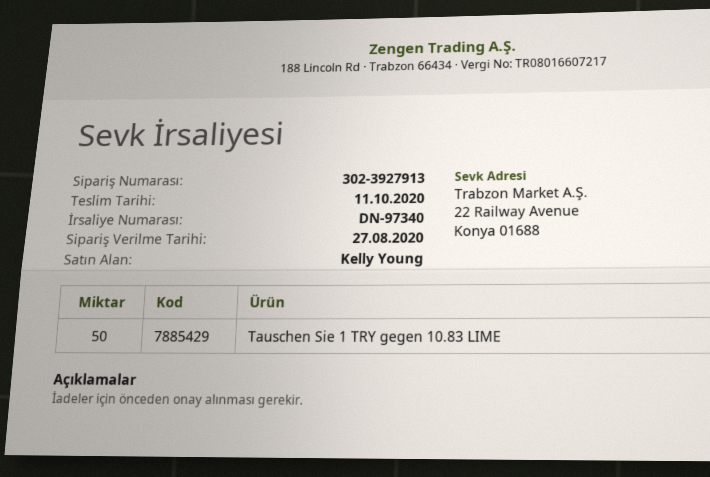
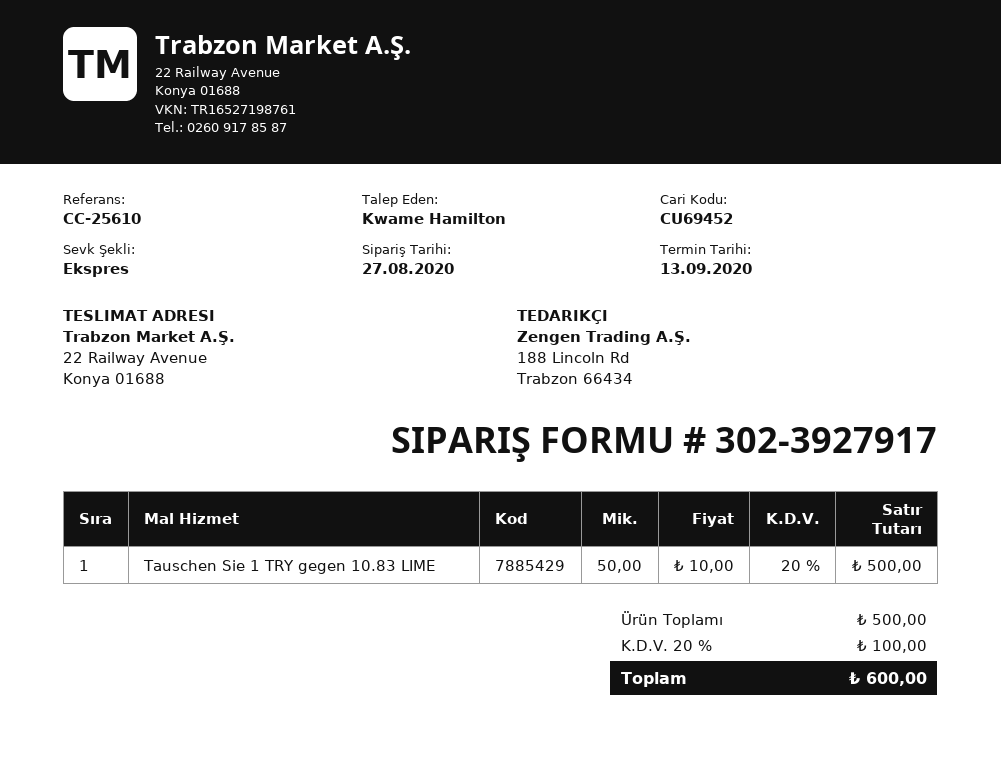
order number: 302-3927913 -> 302-3927917
delivery date: 2020-10-11 -> 2020-09-13
ordered by: Kelly Young -> Kwame Hamilton

